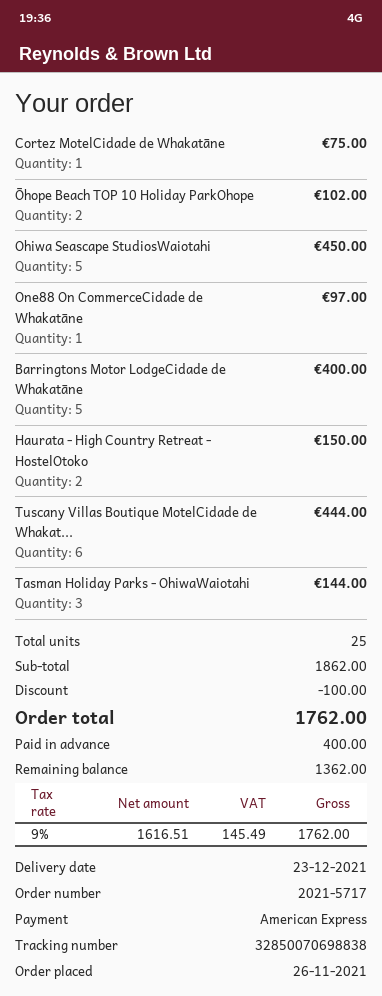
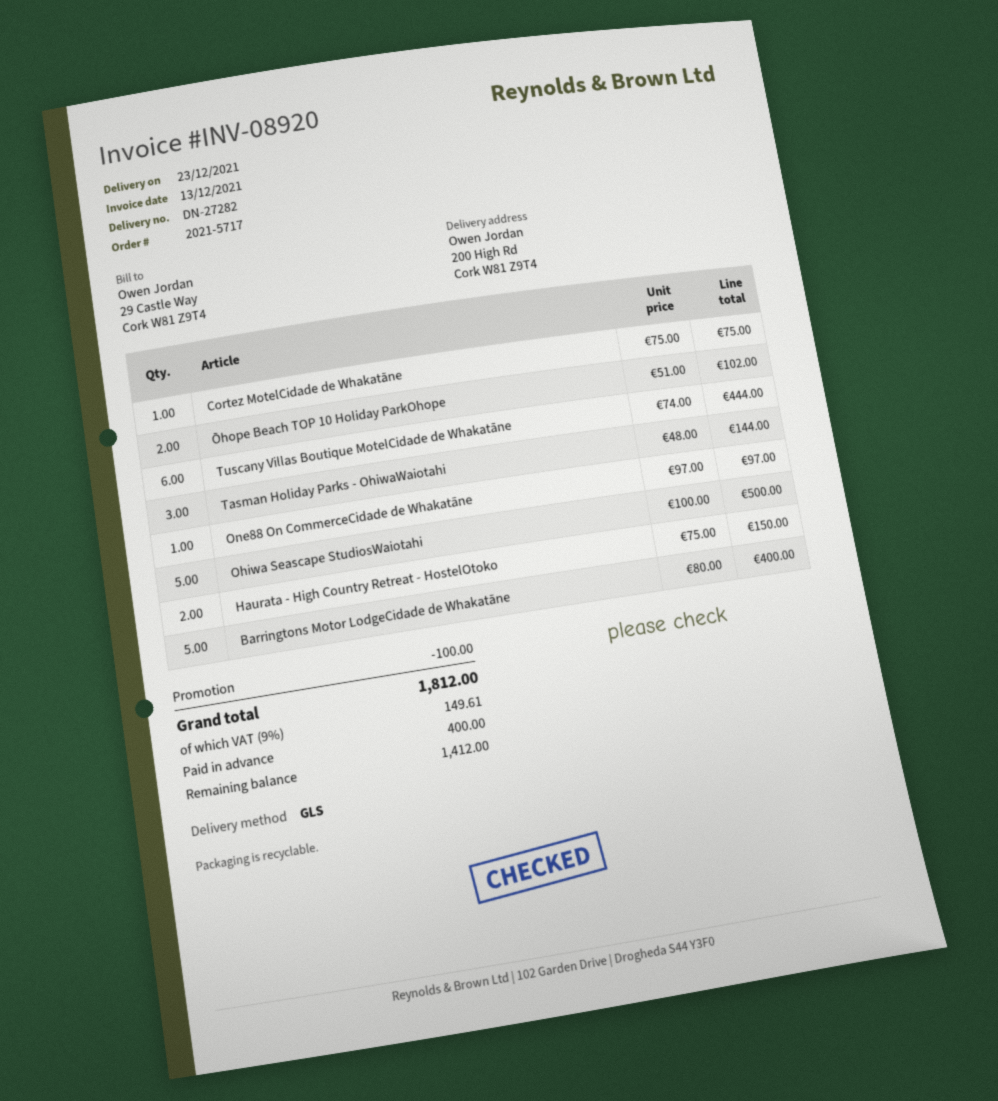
Ohiwa Seascape StudiosWaiotahi: 5 for 450.00 -> 5 for 500.00
tax: 9% = 145.49 -> 9% = 149.61
total: 1762.00 -> 1812.00
balance: 1362.00 -> 1412.00

